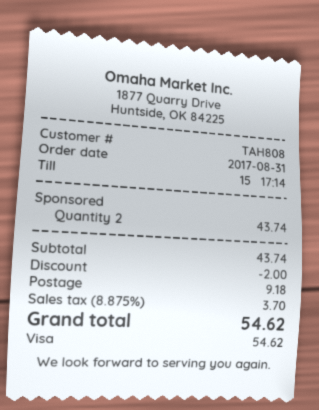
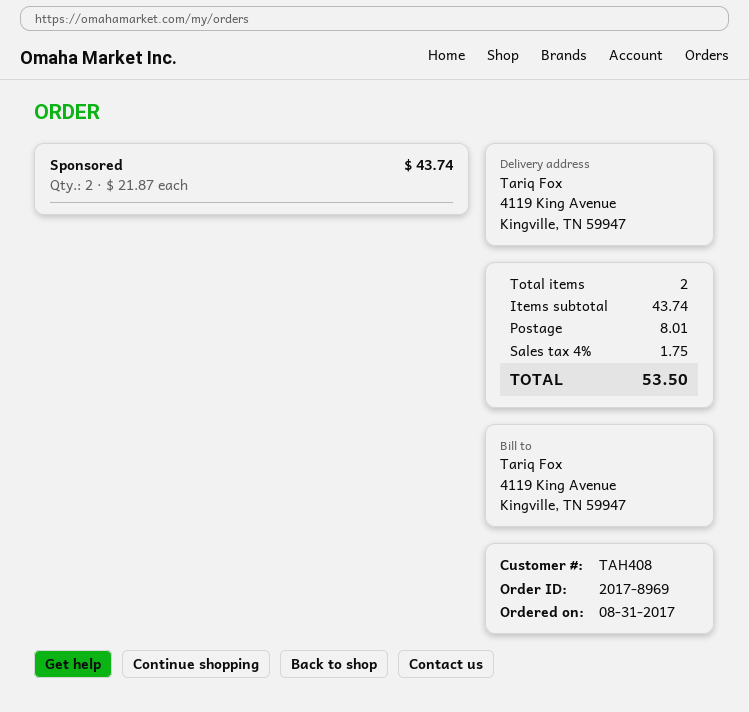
customer number: TAH808 -> TAH408
discount: 2.00 -> none
shipping: 9.18 -> 8.01
tax: 8.875% = 3.70 -> 4% = 1.75
total: 54.62 -> 53.50

